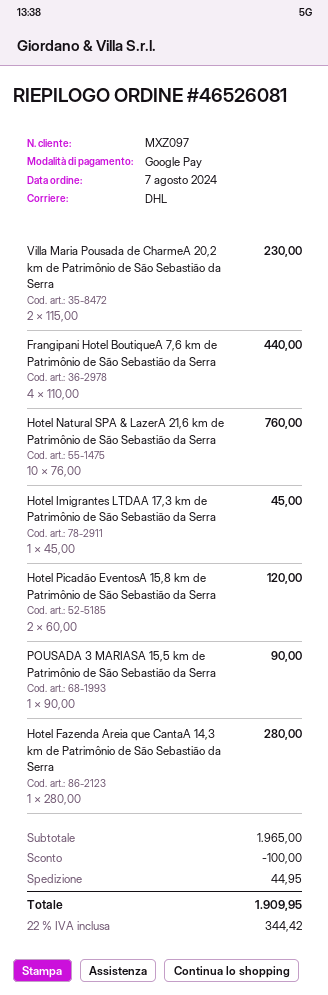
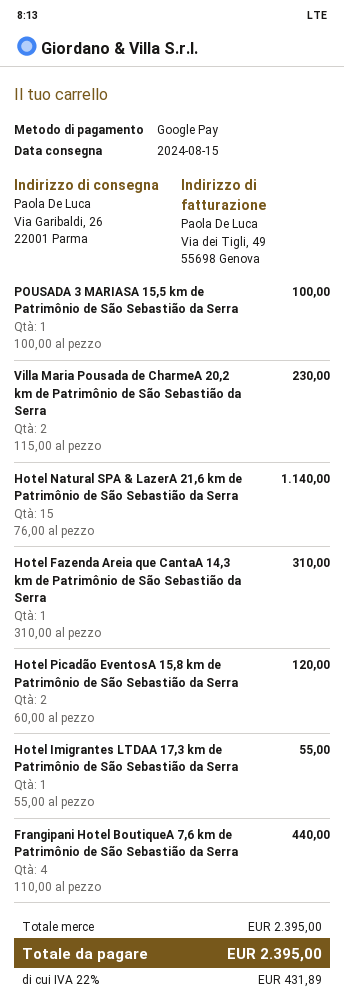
Hotel Natural SPA & LazerA 21,6 km de Patrimônio de São Sebastião da Serra: 10 x 76.00 = 760.00 -> 15 x 76.00 = 1140.00
Hotel Imigrantes LTDAA 17,3 km de Patrimônio de São Sebastião da Serra: 1 x 45.00 = 45.00 -> 1 x 55.00 = 55.00
POUSADA 3 MARIASA 15,5 km de Patrimônio de São Sebastião da Serra: 1 x 90.00 = 90.00 -> 1 x 100.00 = 100.00
Hotel Fazenda Areia que CantaA 14,3 km de Patrimônio de São Sebastião da Serra: 1 x 280.00 = 280.00 -> 1 x 310.00 = 310.00
subtotal: 1965.00 -> 2395.00
discount: 100.00 -> none
shipping: 44.95 -> none
tax: 22% = 344.42 -> 22% = 431.89
total: 1909.95 -> 2395.00

